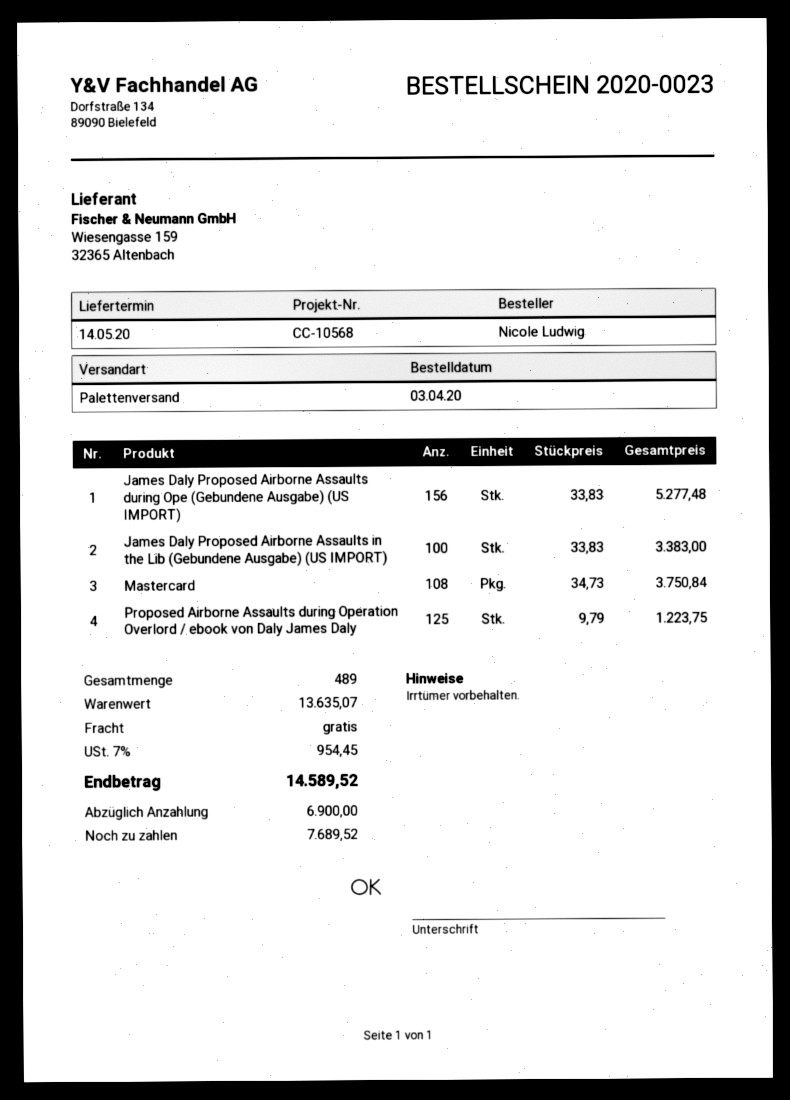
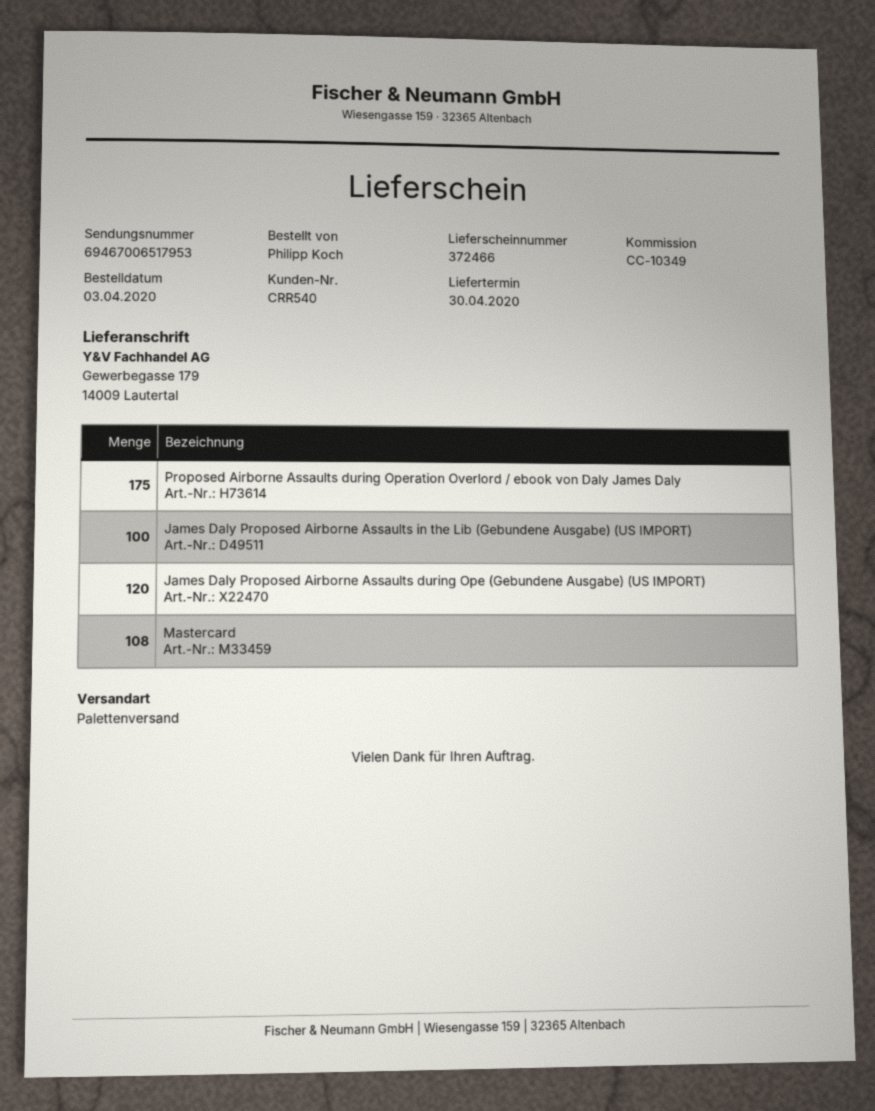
delivery date: 2020-05-14 -> 2020-04-30
reference: CC-10568 -> CC-10349
ordered by: Nicole Ludwig -> Philipp Koch
James Daly Proposed Airborne Assaults during Ope (Gebundene Ausgabe) (US IMPORT): 156 -> 120
Proposed Airborne Assaults during Operation Overlord / ebook von Daly James Daly: 125 -> 175

